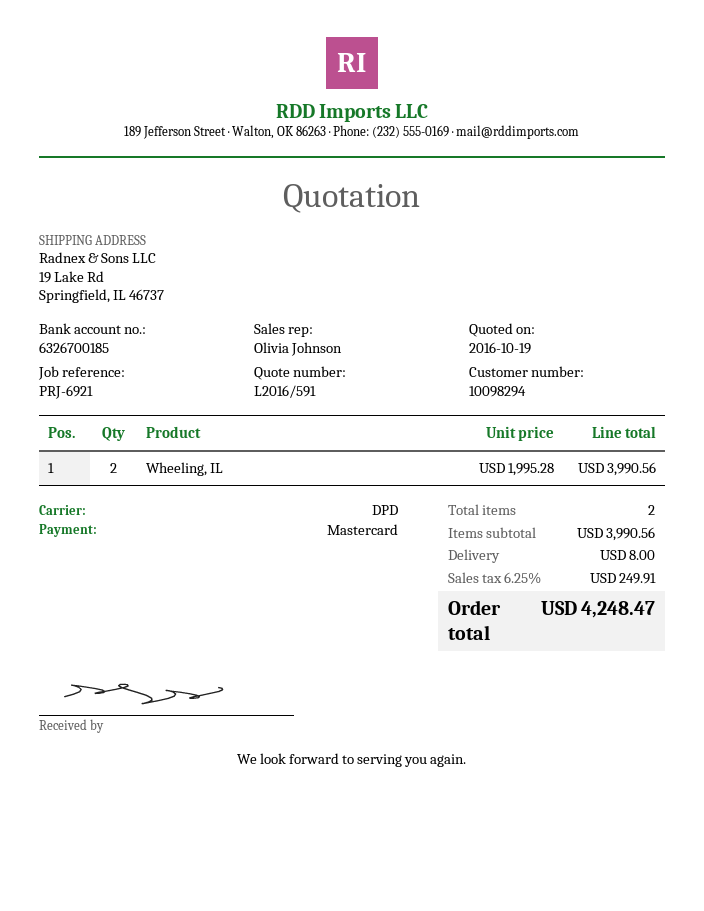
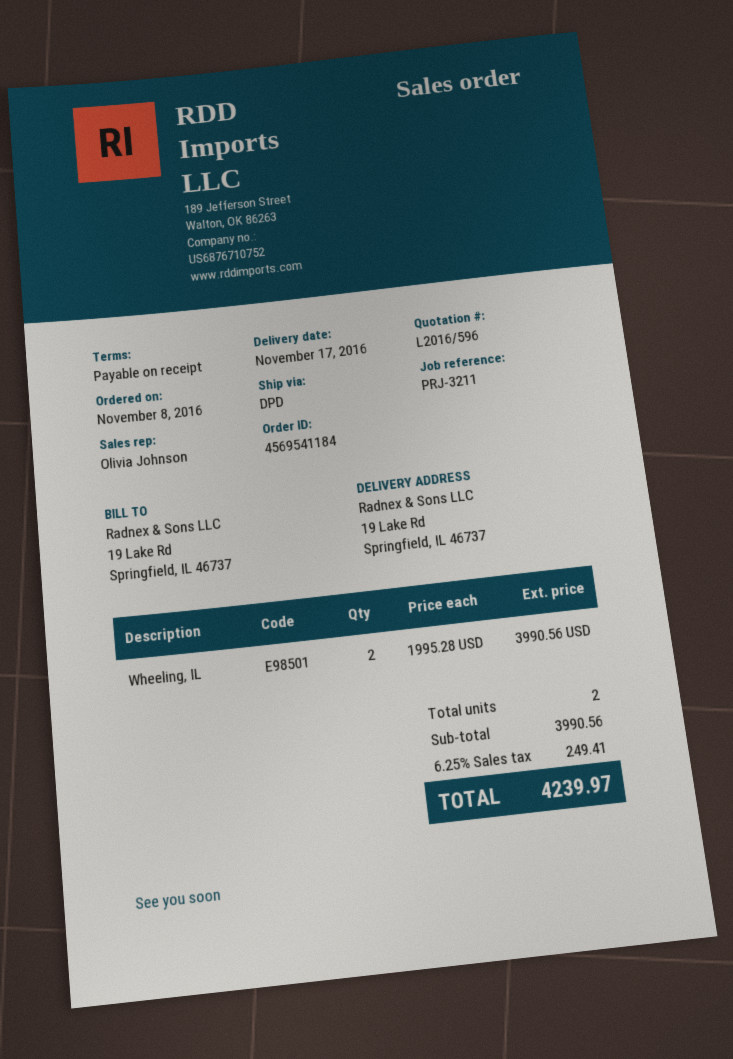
quote number: L2016/591 -> L2016/596
reference: PRJ-6921 -> PRJ-3211
shipping: 8.00 -> none
tax: 6.25% = 249.91 -> 6.25% = 249.41
total: 4248.47 -> 4239.97

